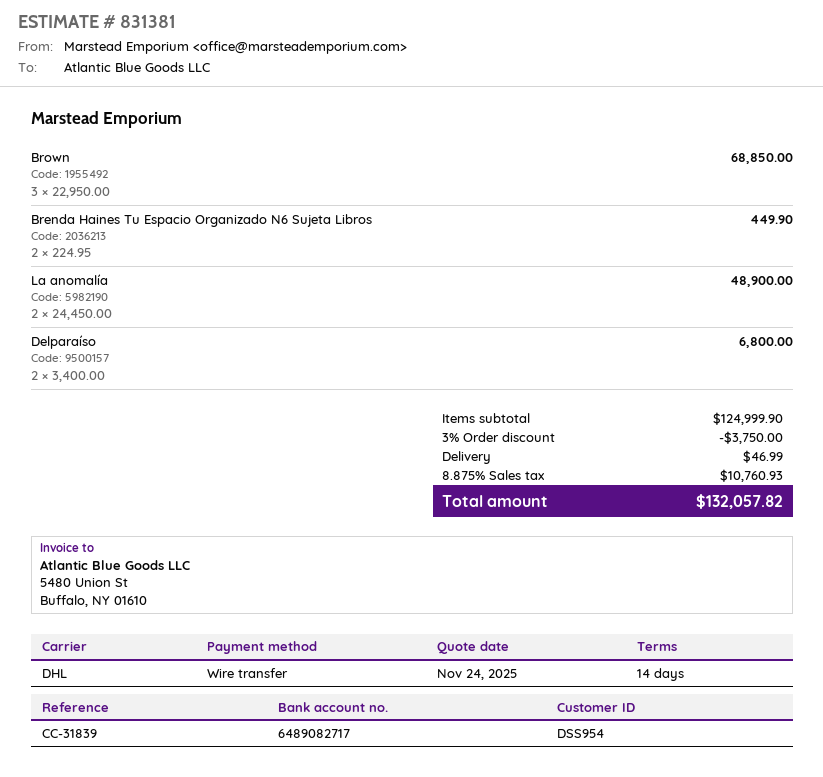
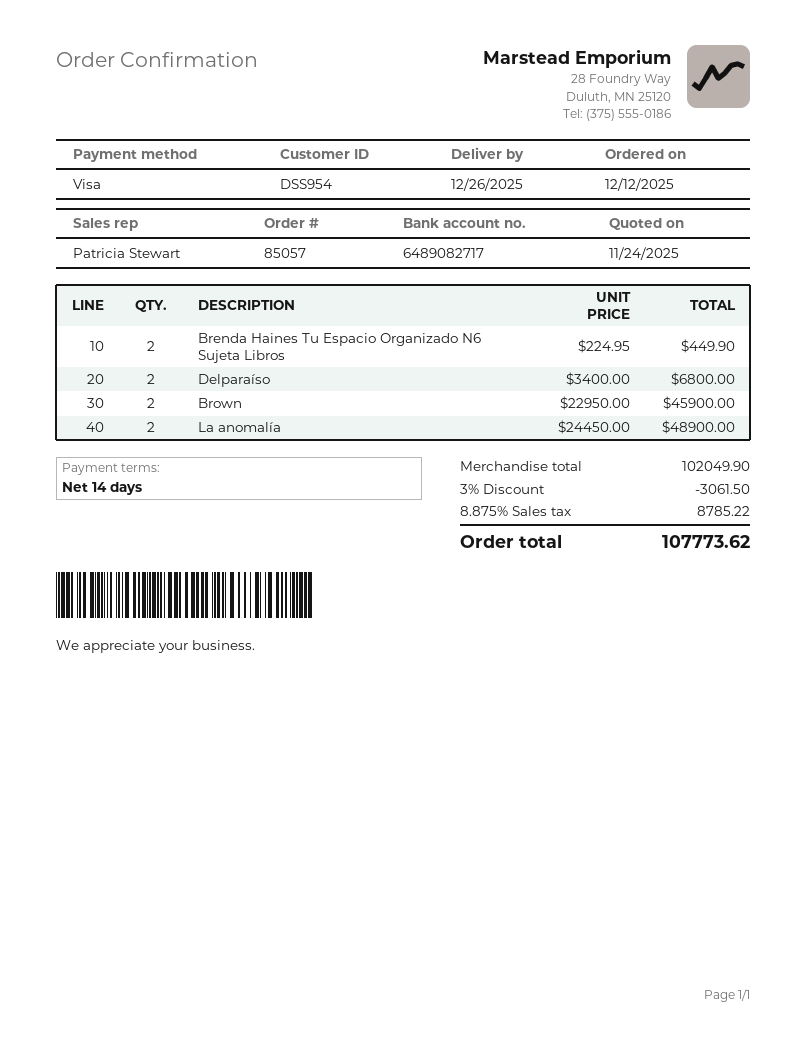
payment method: bank transfer -> Visa
Brown: 3 x 22950.00 = 68850.00 -> 2 x 22950.00 = 45900.00
subtotal: 124999.90 -> 102049.90
discount: 3% = 3750.00 -> 3% = 3061.50
shipping: 46.99 -> none
tax: 8.875% = 10760.93 -> 8.875% = 8785.22
total: 132057.82 -> 107773.62

